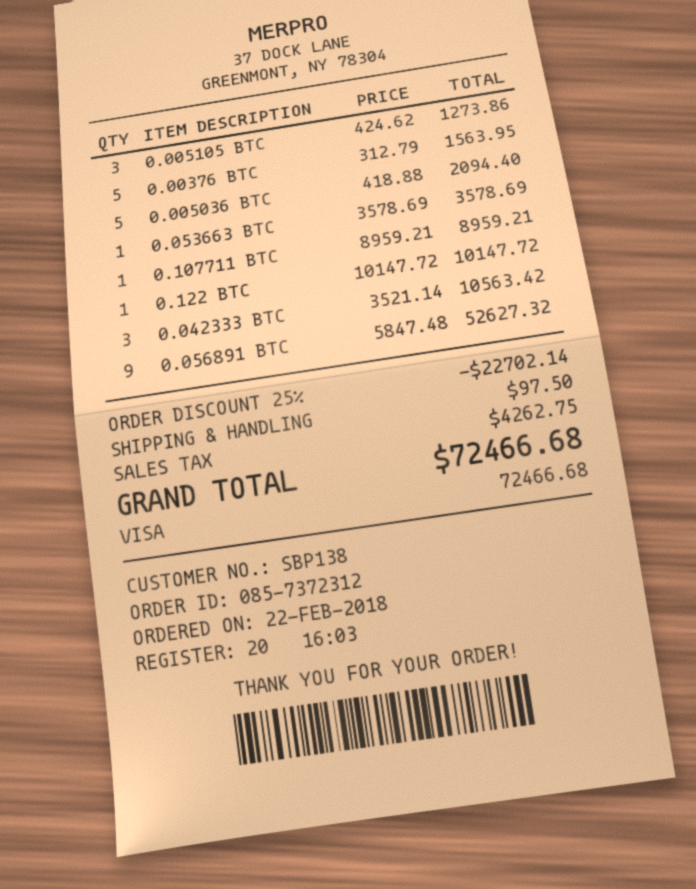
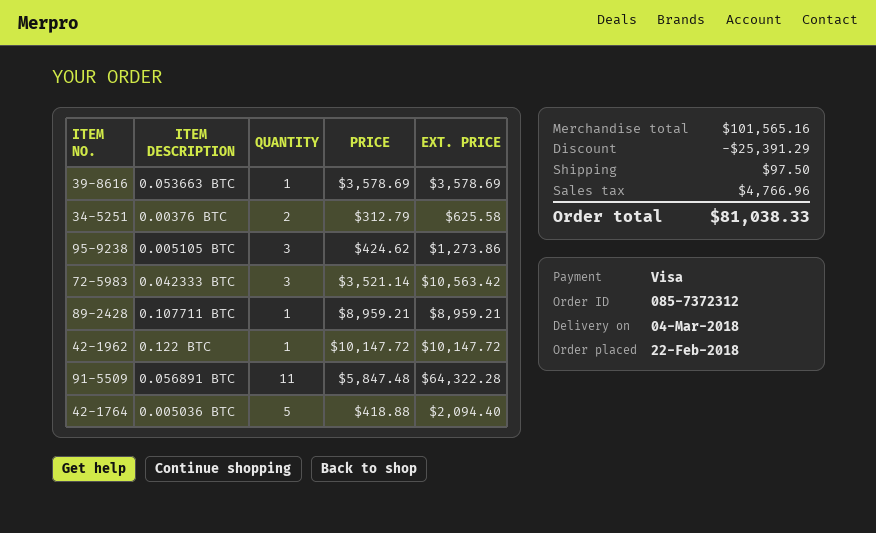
0.00376 BTC: 5 x 312.79 = 1563.95 -> 2 x 312.79 = 625.58
0.056891 BTC: 9 x 5847.48 = 52627.32 -> 11 x 5847.48 = 64322.28
discount: 22702.14 -> 25391.29
tax: 4262.75 -> 4766.96
total: 72466.68 -> 81038.33

